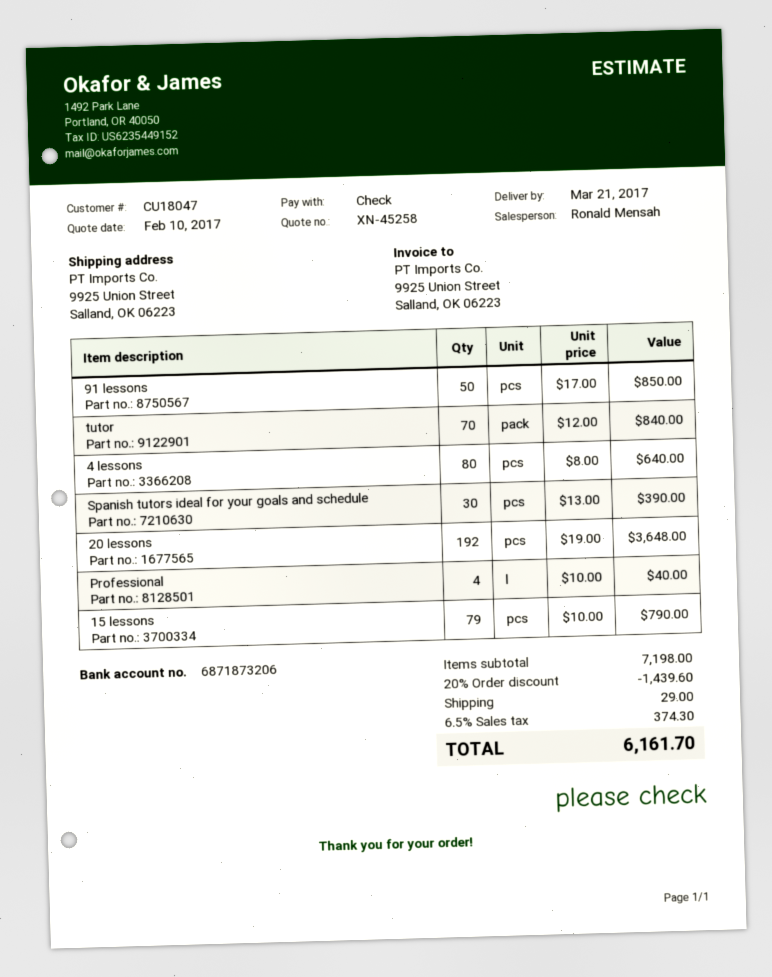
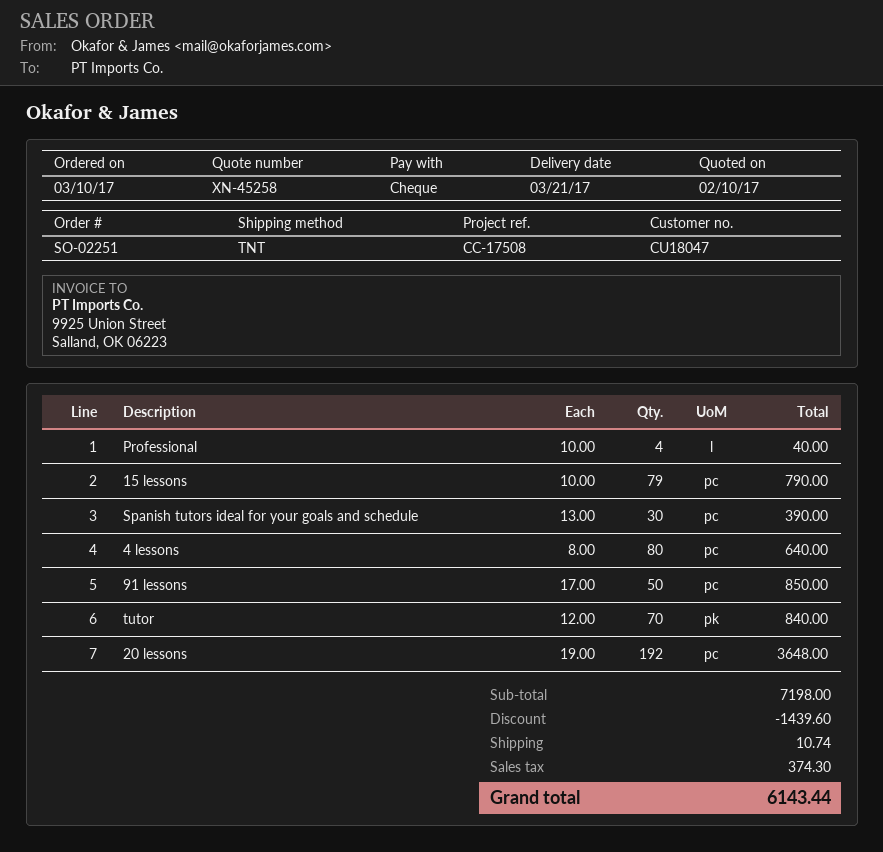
shipping: 29.00 -> 10.74
total: 6161.70 -> 6143.44

